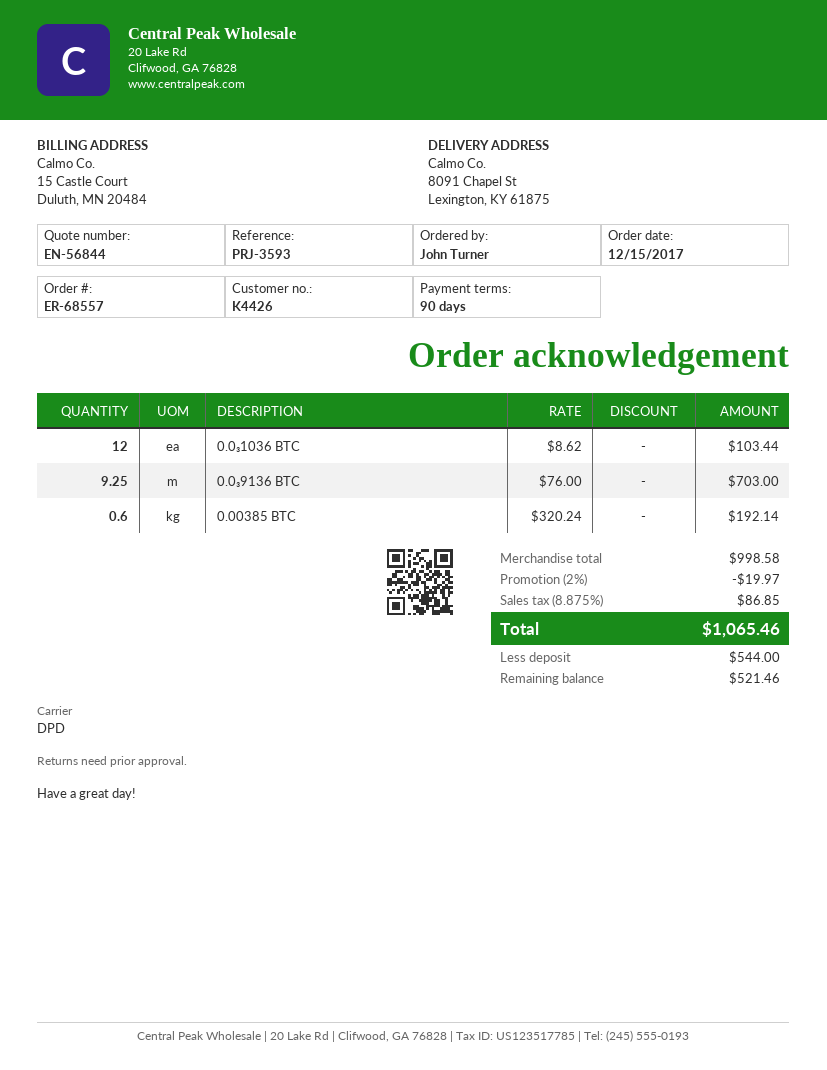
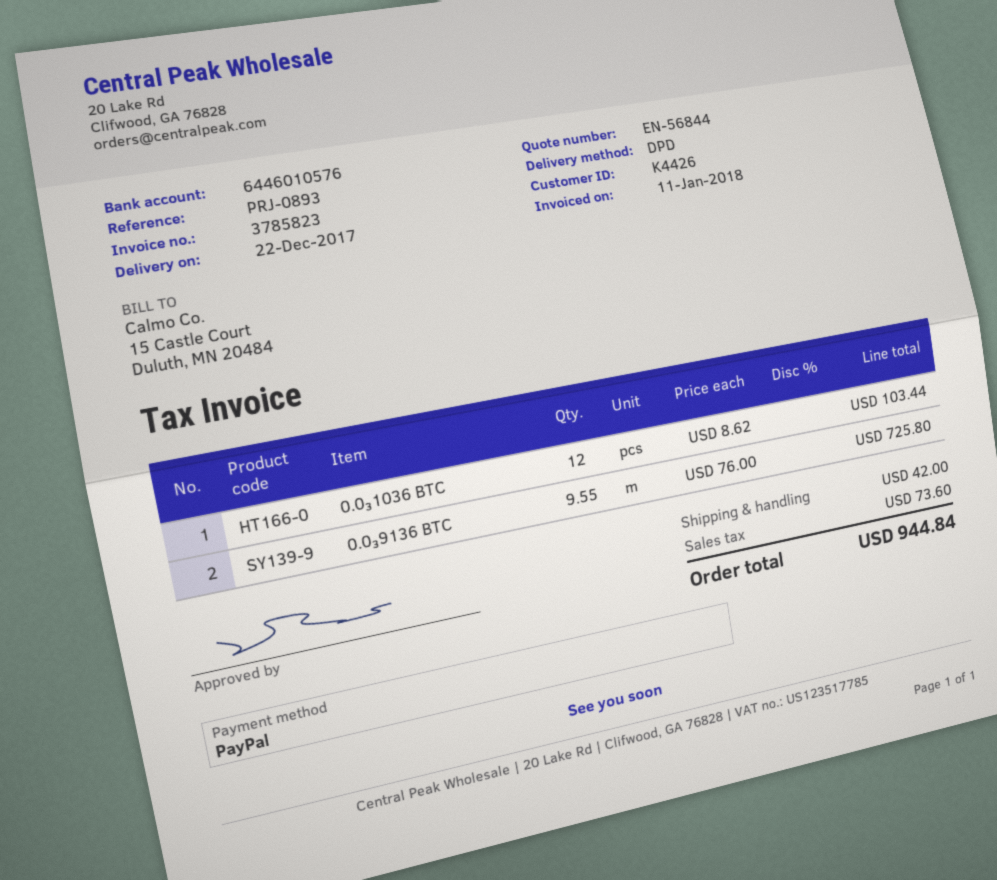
reference: PRJ-3593 -> PRJ-0893
0.0₃9136 BTC: 9.25 x 76.00 = 703.00 -> 9.55 x 76.00 = 725.80
0.00385 BTC: 0.6 x 320.24 = 192.14 -> none
discount: 2% = 19.97 -> none
shipping: none -> 42.00
tax: 86.85 -> 73.60
total: 1065.46 -> 944.84

